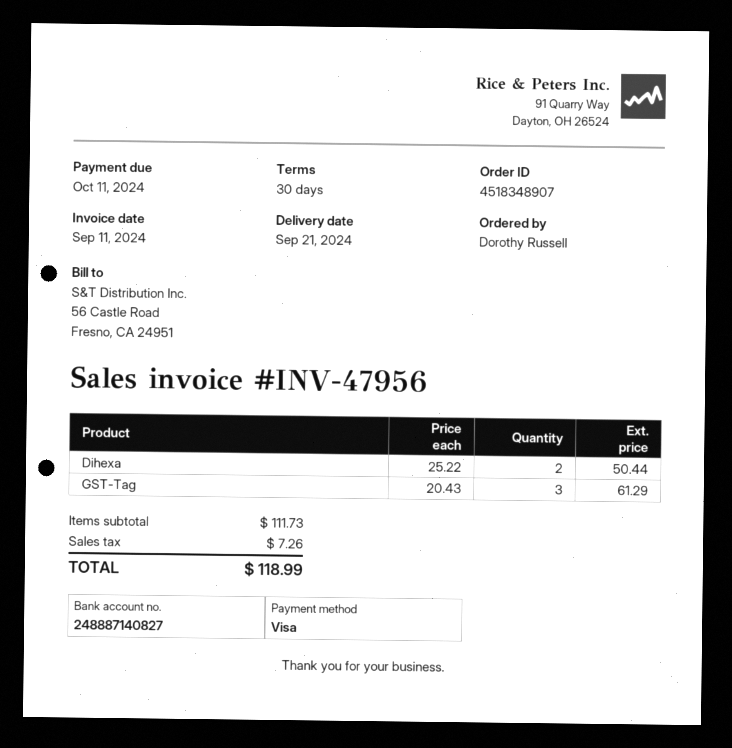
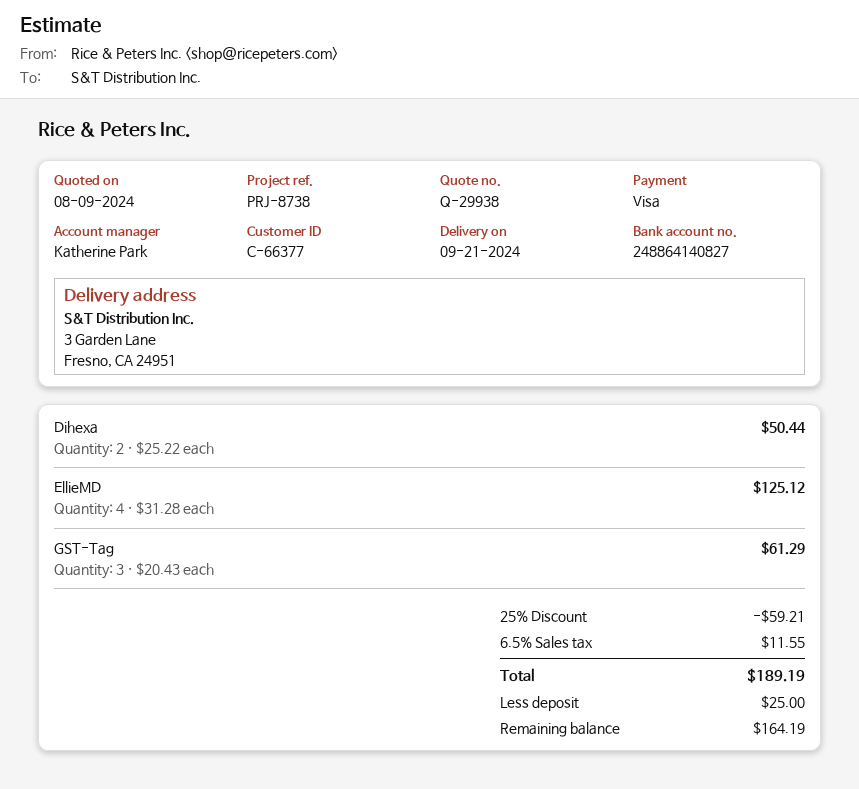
bank account: 248887140827 -> 248864140827
EllieMD: none -> 4 x 31.28 = 125.12
discount: none -> 25% = 59.21
tax: 7.26 -> 11.55
total: 118.99 -> 189.19

